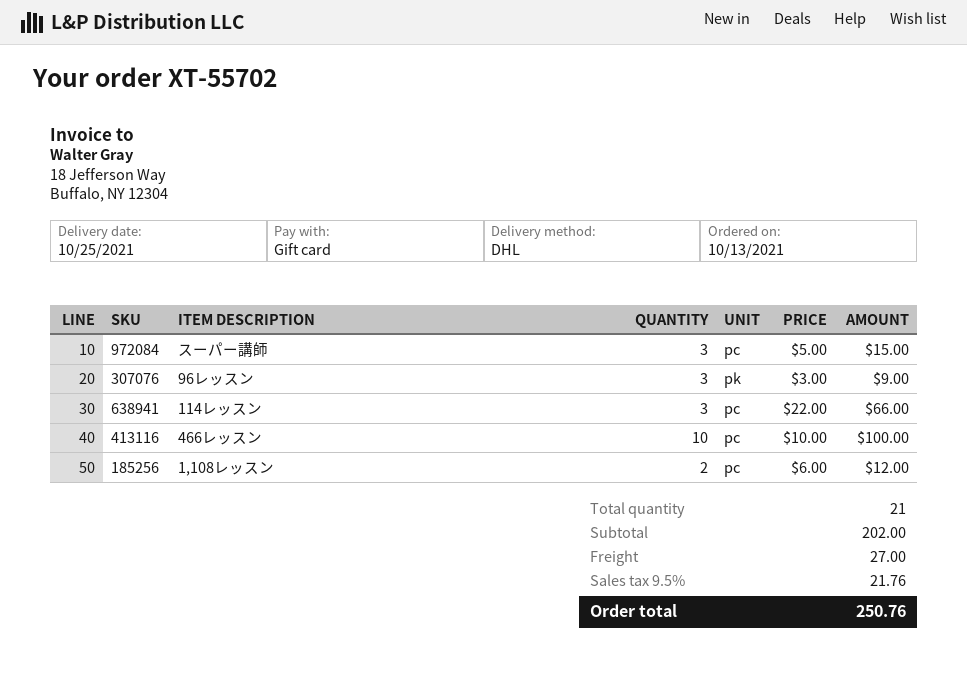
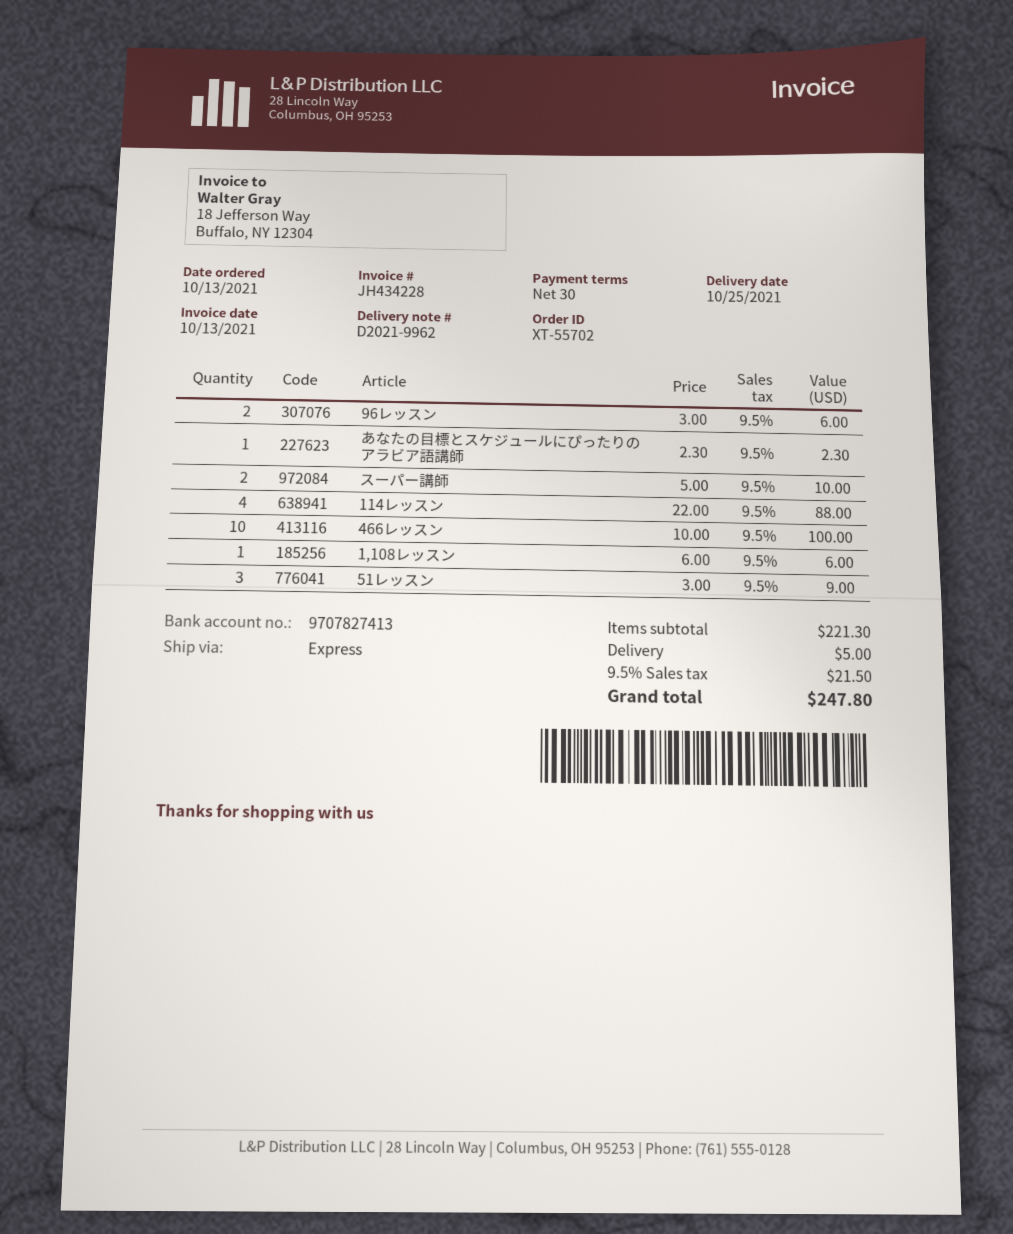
shipping method: DHL -> express
スーパー講師: 3 x 5.00 = 15.00 -> 2 x 5.00 = 10.00
96レッスン: 3 x 3.00 = 9.00 -> 2 x 3.00 = 6.00
114レッスン: 3 x 22.00 = 66.00 -> 4 x 22.00 = 88.00
1,108レッスン: 2 x 6.00 = 12.00 -> 1 x 6.00 = 6.00
あなたの目標とスケジュールにぴったりのアラビア語講師: none -> 1 x 2.30 = 2.30
51レッスン: none -> 3 x 3.00 = 9.00
subtotal: 202.00 -> 221.30
shipping: 27.00 -> 5.00
tax: 9.5% = 21.76 -> 9.5% = 21.50
total: 250.76 -> 247.80

